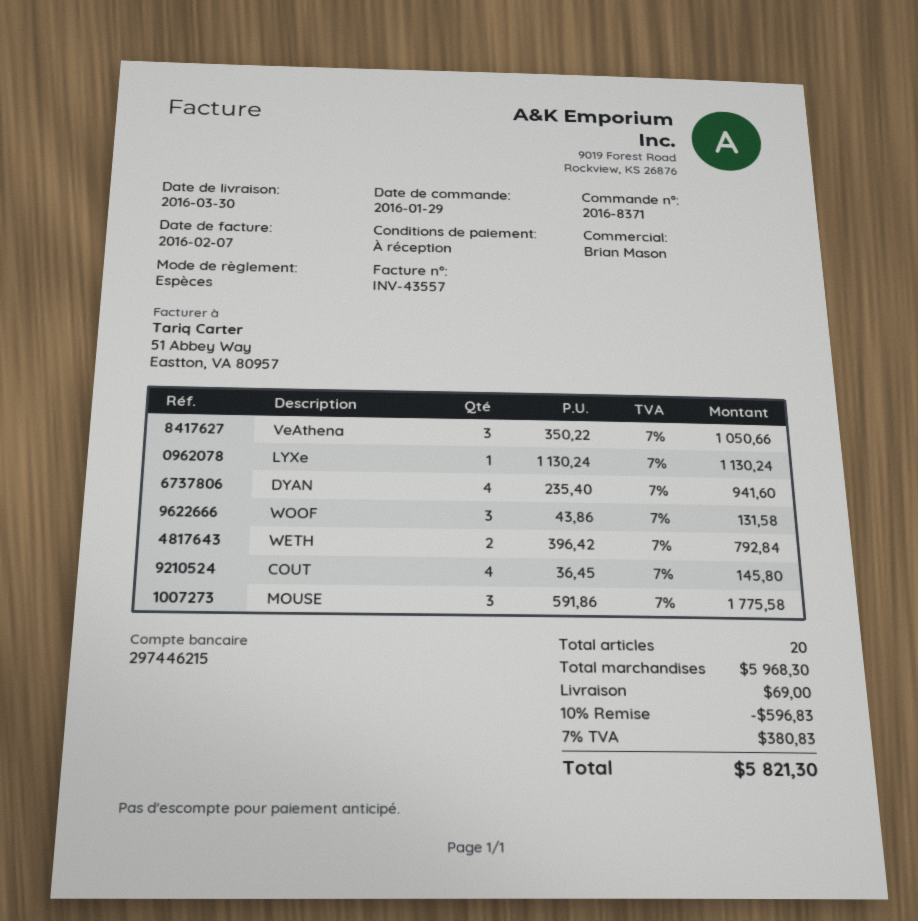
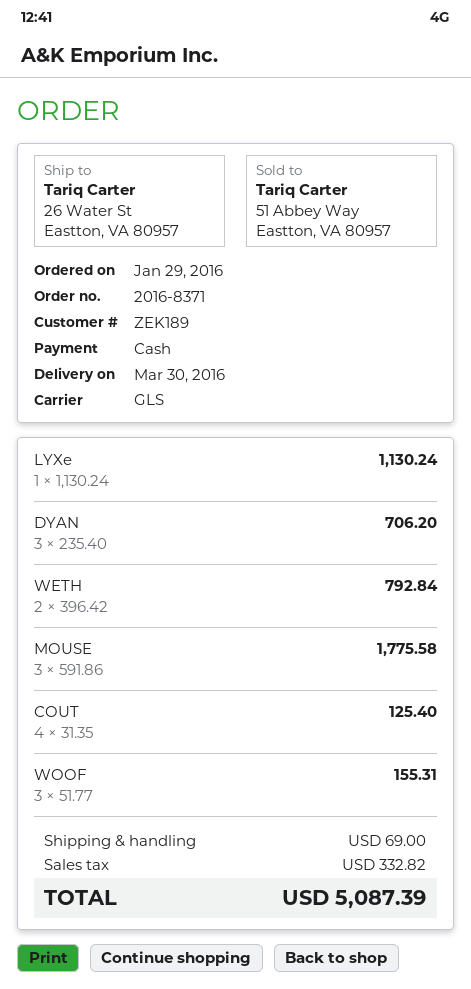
VeAthena: 3 x 350.22 = 1050.66 -> none
DYAN: 4 x 235.40 = 941.60 -> 3 x 235.40 = 706.20
WOOF: 3 x 43.86 = 131.58 -> 3 x 51.77 = 155.31
COUT: 4 x 36.45 = 145.80 -> 4 x 31.35 = 125.40
discount: 10% = 596.83 -> none
tax: 380.83 -> 332.82
total: 5821.30 -> 5087.39

